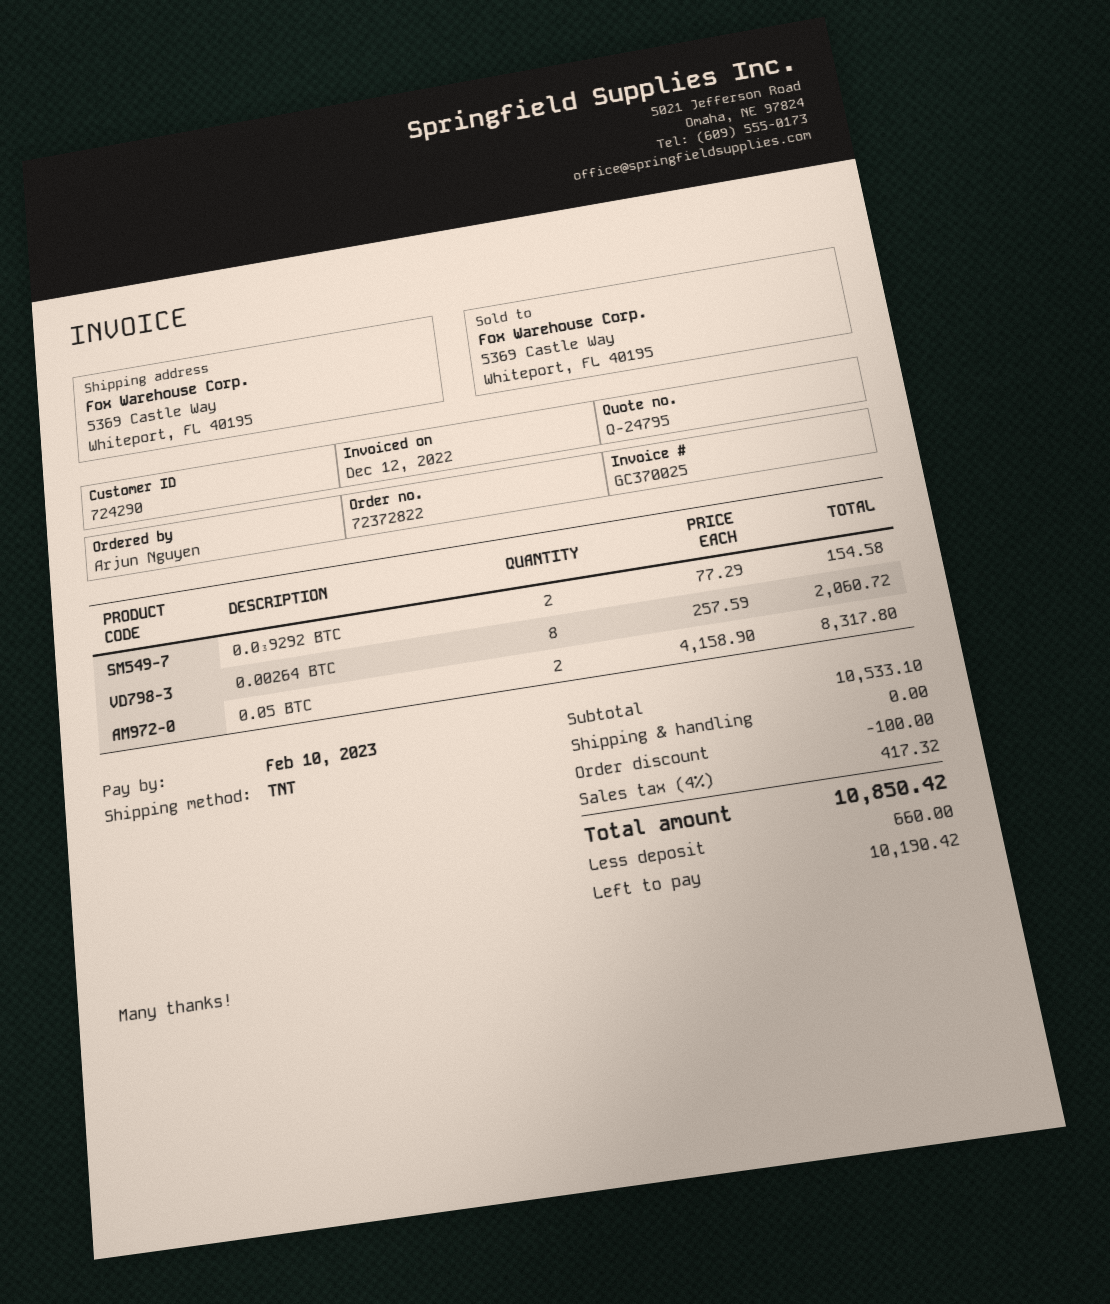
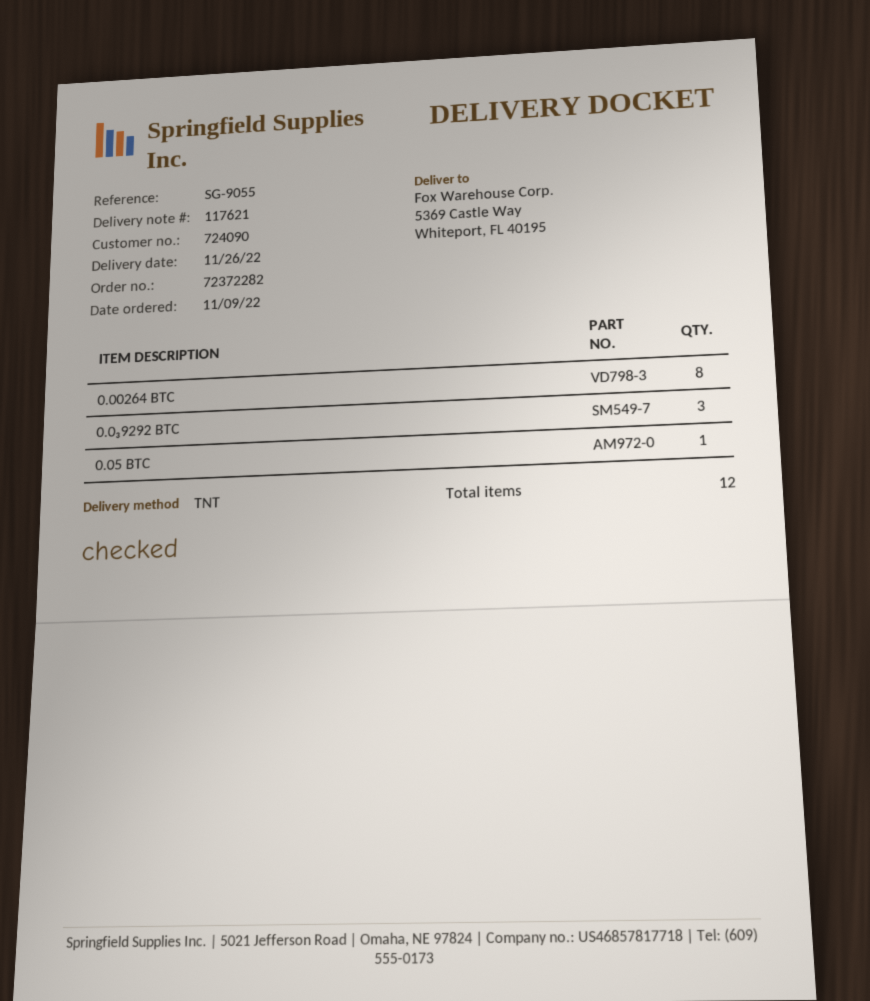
order number: 72372822 -> 72372282
customer number: 724290 -> 724090
0.0₃9292 BTC: 2 -> 3
0.05 BTC: 2 -> 1

